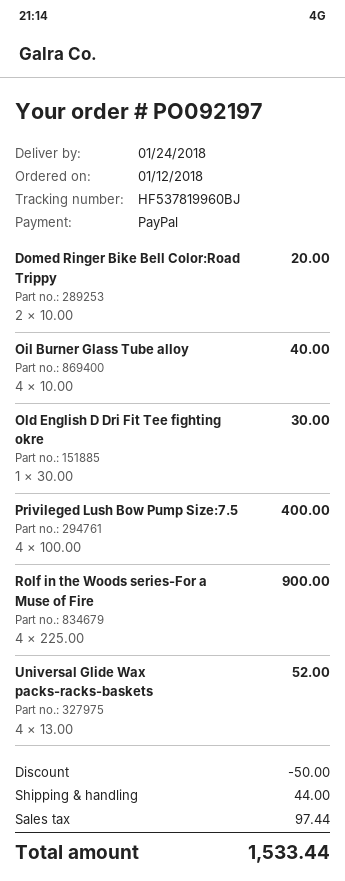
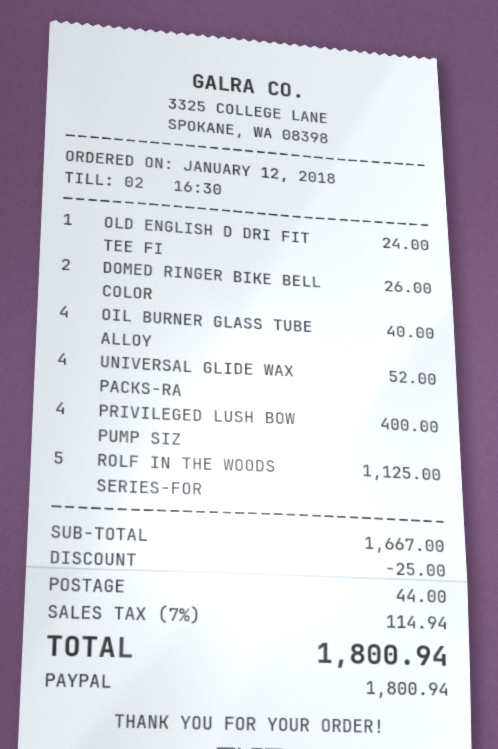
Domed Ringer Bike Bell Color:Road Trippy: 2 for 20.00 -> 2 for 26.00
Old English D Dri Fit Tee fighting okre: 1 for 30.00 -> 1 for 24.00
Rolf in the Woods series-For a Muse of Fire: 4 for 900.00 -> 5 for 1125.00
discount: 50.00 -> 25.00
tax: 97.44 -> 114.94
total: 1533.44 -> 1800.94

